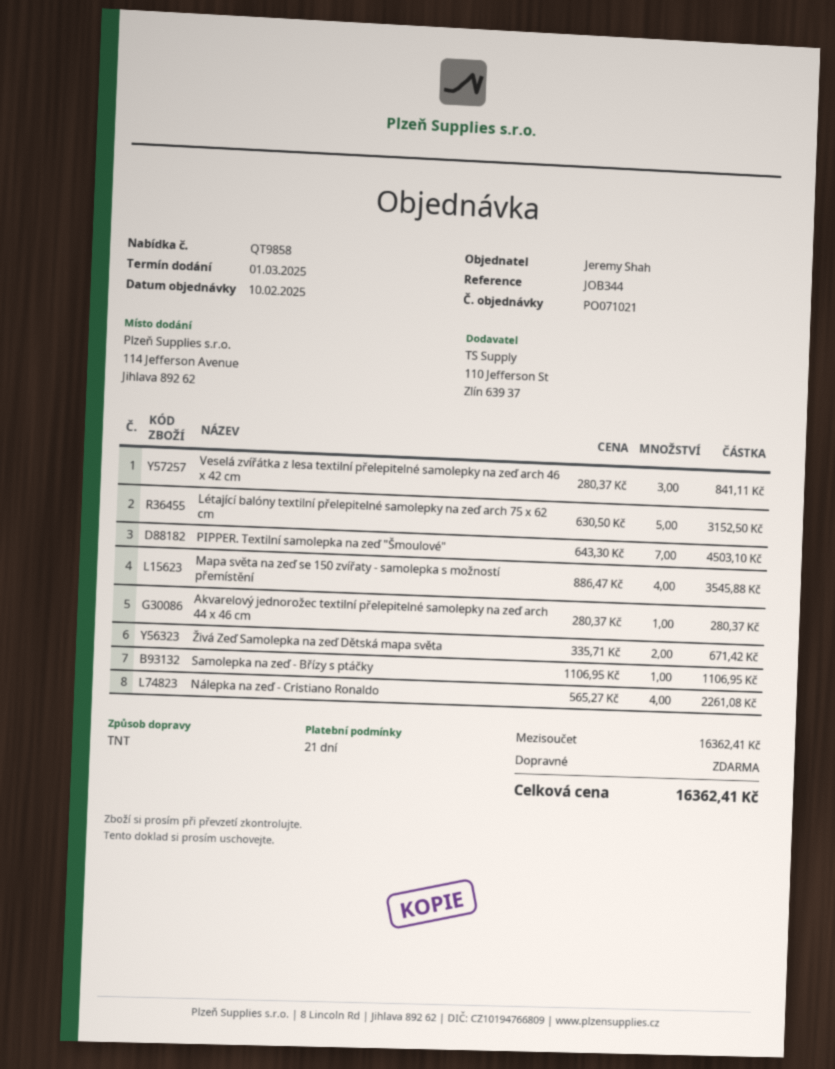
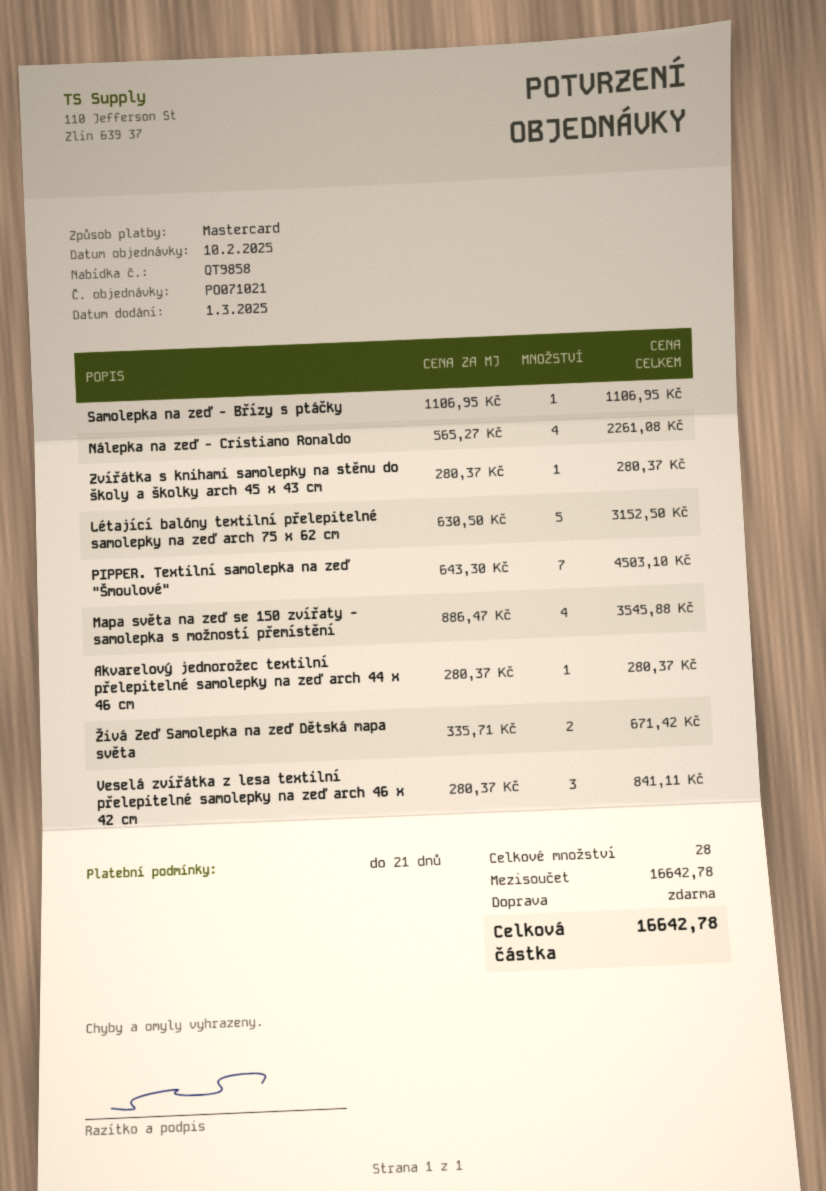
Zvířátka s knihami samolepky na stěnu do školy a školky arch 45 x 43 cm: none -> 1 x 280.37 = 280.37
subtotal: 16362.41 -> 16642.78
total: 16362.41 -> 16642.78

